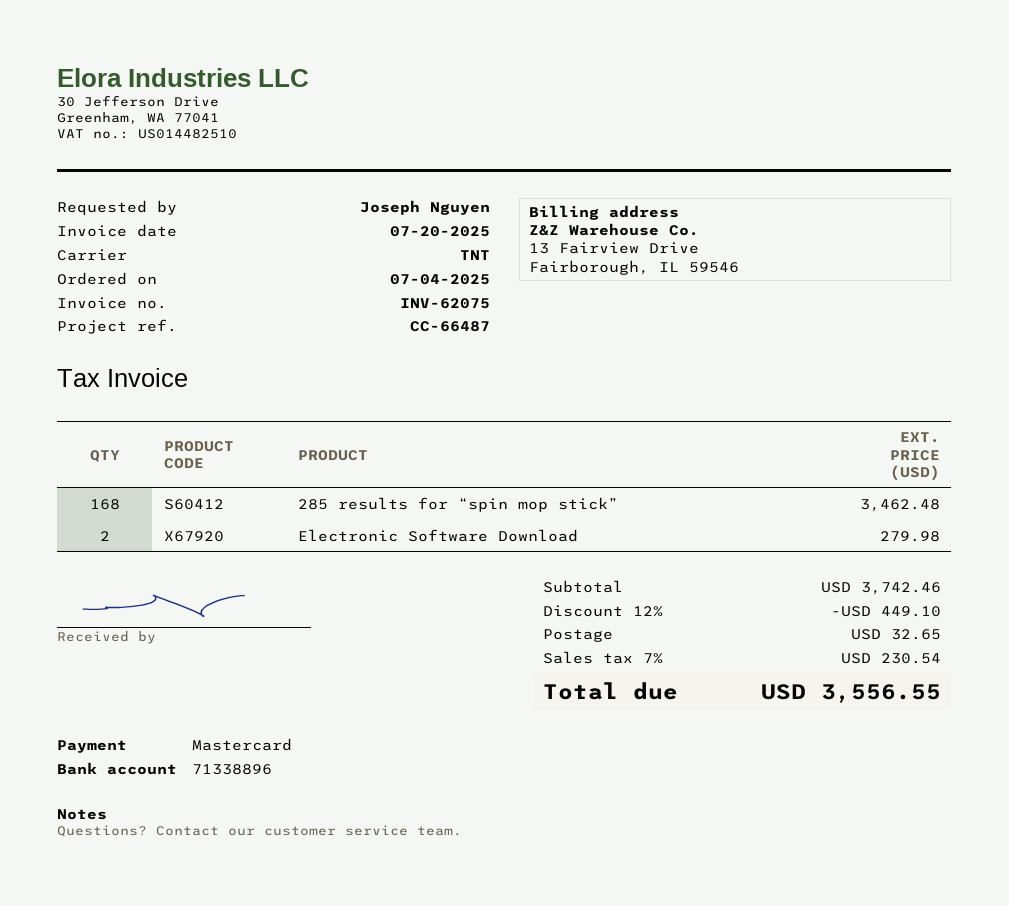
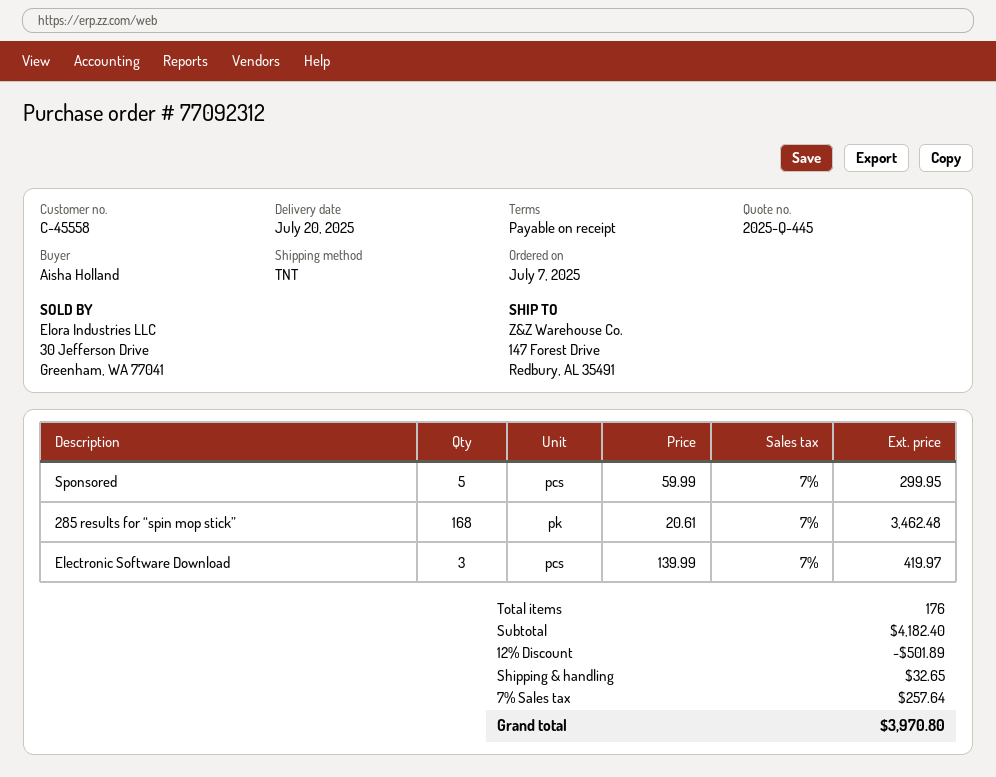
order date: 2025-07-04 -> 2025-07-07
ordered by: Joseph Nguyen -> Aisha Holland
Electronic Software Download: 2 for 279.98 -> 3 for 419.97
Sponsored: none -> 5 for 299.95
subtotal: 3742.46 -> 4182.40
discount: 12% = 449.10 -> 12% = 501.89
tax: 7% = 230.54 -> 7% = 257.64
total: 3556.55 -> 3970.80

